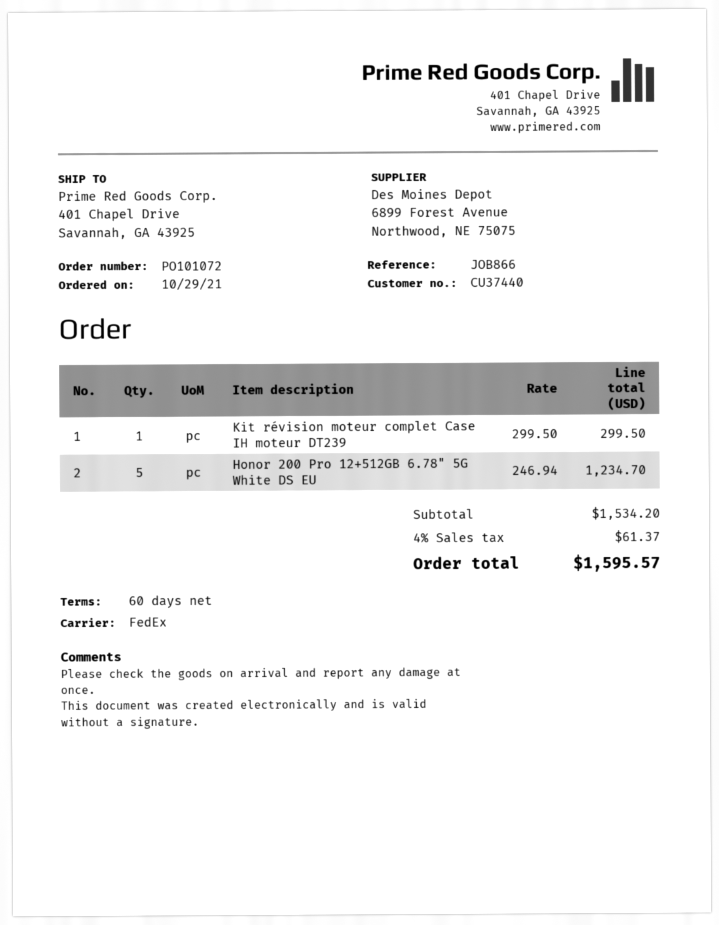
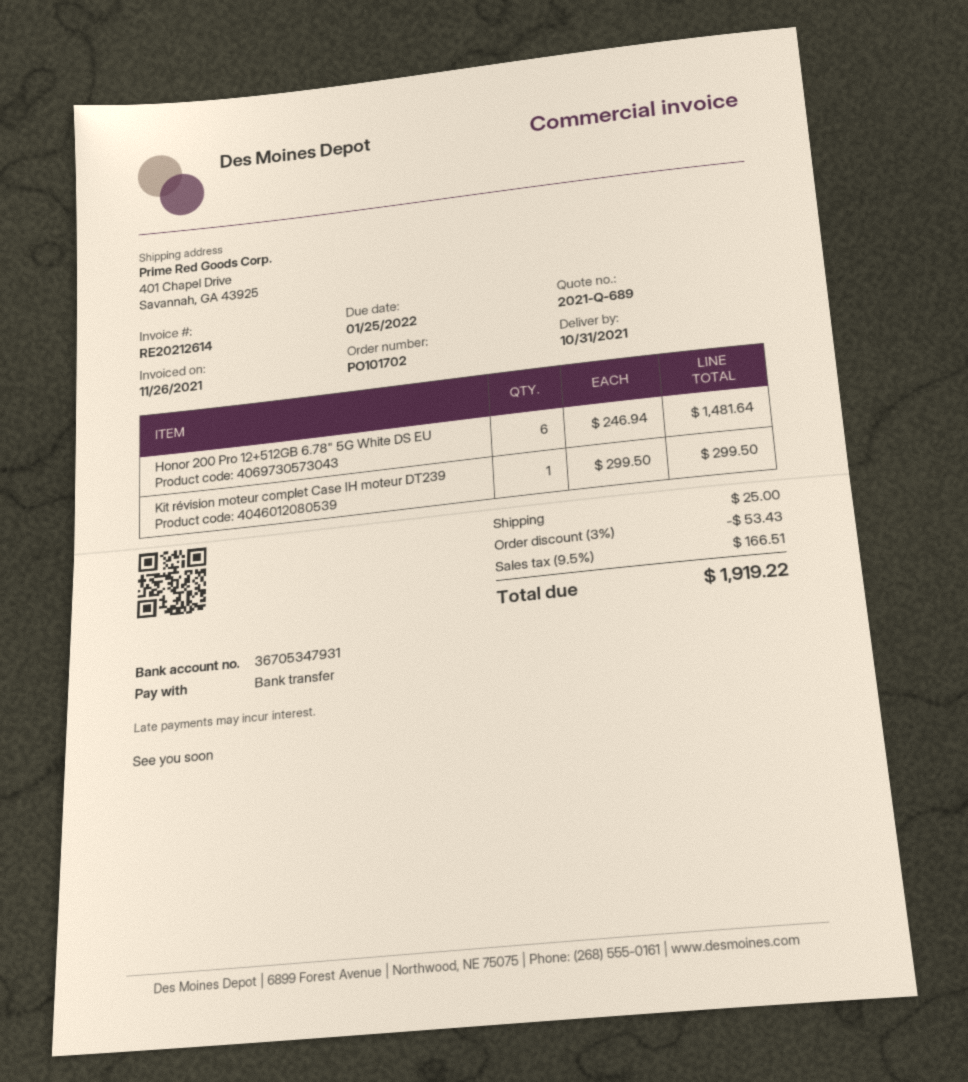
order number: PO101072 -> PO101702
Honor 200 Pro 12+512GB 6.78" 5G White DS EU: 5 x 246.94 = 1234.70 -> 6 x 246.94 = 1481.64
discount: none -> 3% = 53.43
shipping: none -> 25.00
tax: 4% = 61.37 -> 9.5% = 166.51
total: 1595.57 -> 1919.22

